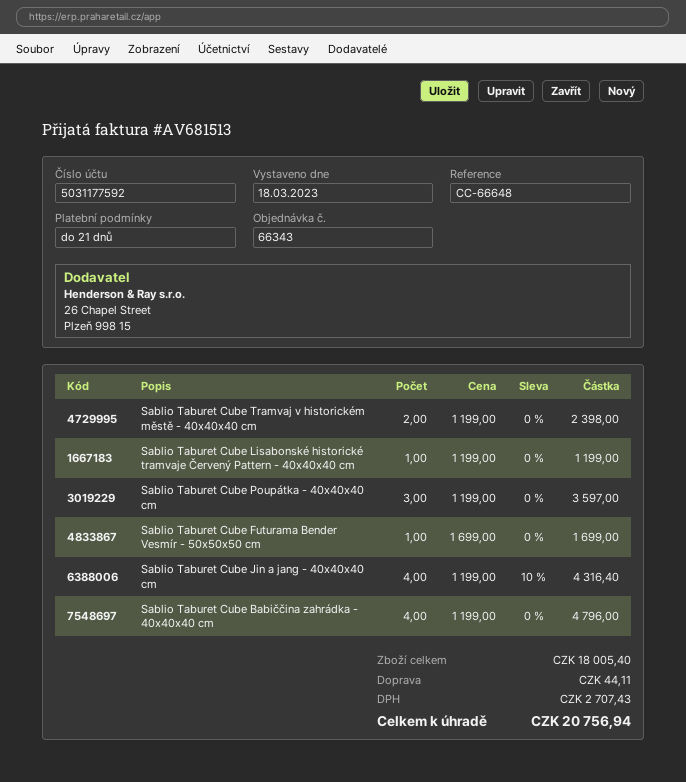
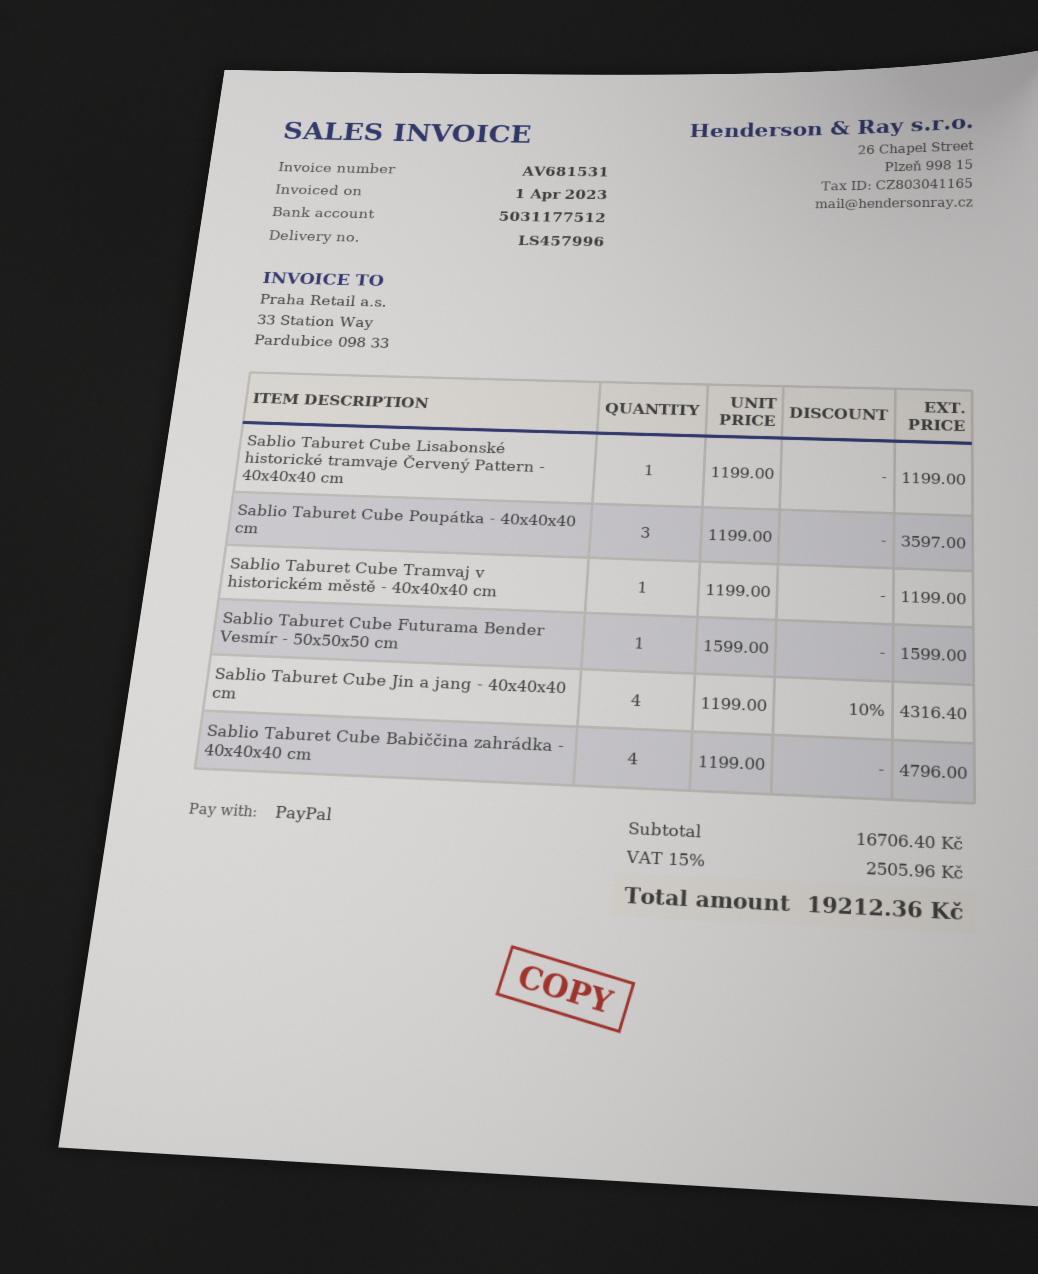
invoice number: AV681513 -> AV681531
invoice date: 2023-03-18 -> 2023-04-01
bank account: 5031177592 -> 5031177512
Sablio Taburet Cube Tramvaj v historickém městě - 40x40x40 cm: 2 x 1199.00 = 2398.00 -> 1 x 1199.00 = 1199.00
Sablio Taburet Cube Futurama Bender Vesmír - 50x50x50 cm: 1 x 1699.00 = 1699.00 -> 1 x 1599.00 = 1599.00
subtotal: 18005.40 -> 16706.40
shipping: 44.11 -> none
tax: 2707.43 -> 2505.96
total: 20756.94 -> 19212.36

